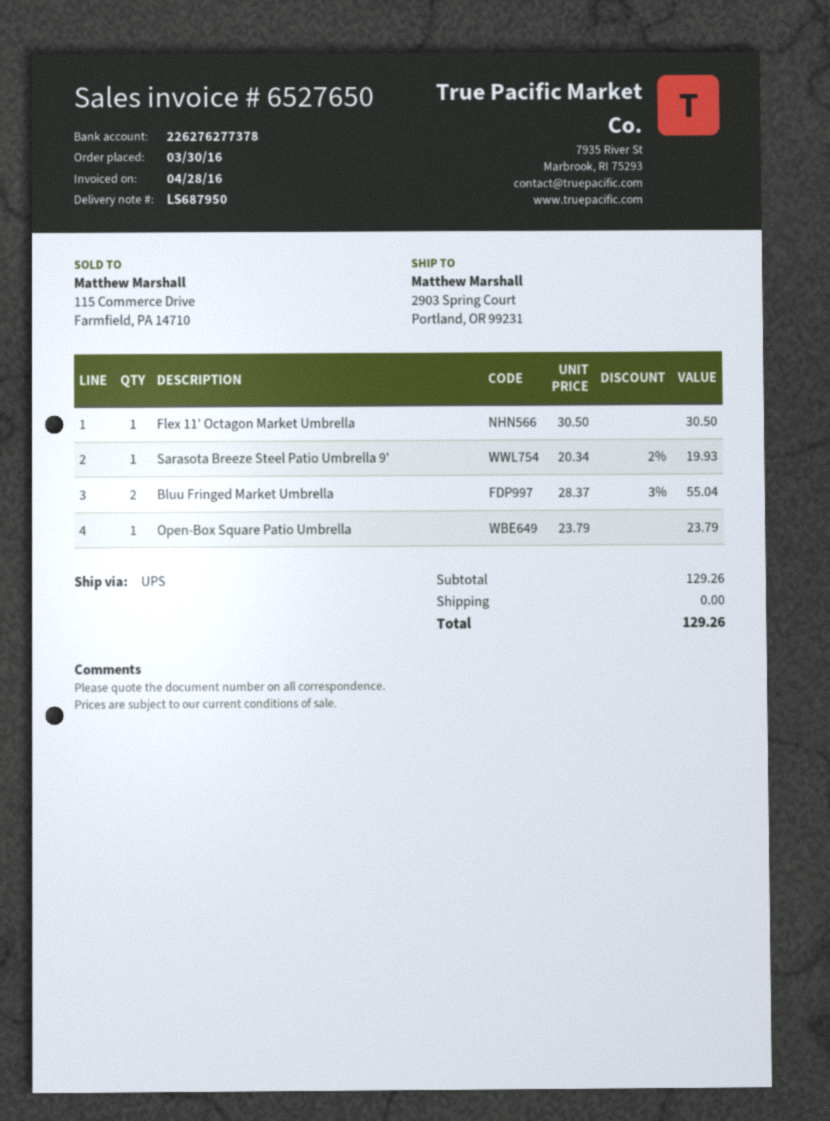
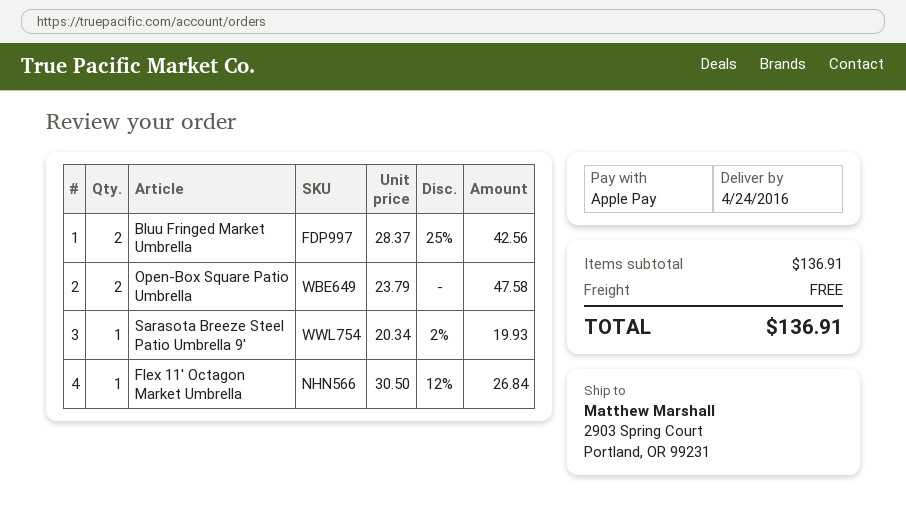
Flex 11' Octagon Market Umbrella: 1 x 30.50 = 30.50 -> 1 x 30.50 - 12% = 26.84
Bluu Fringed Market Umbrella: 2 x 28.37 - 3% = 55.04 -> 2 x 28.37 - 25% = 42.56
Open-Box Square Patio Umbrella: 1 x 23.79 = 23.79 -> 2 x 23.79 = 47.58
subtotal: 129.26 -> 136.91
total: 129.26 -> 136.91

